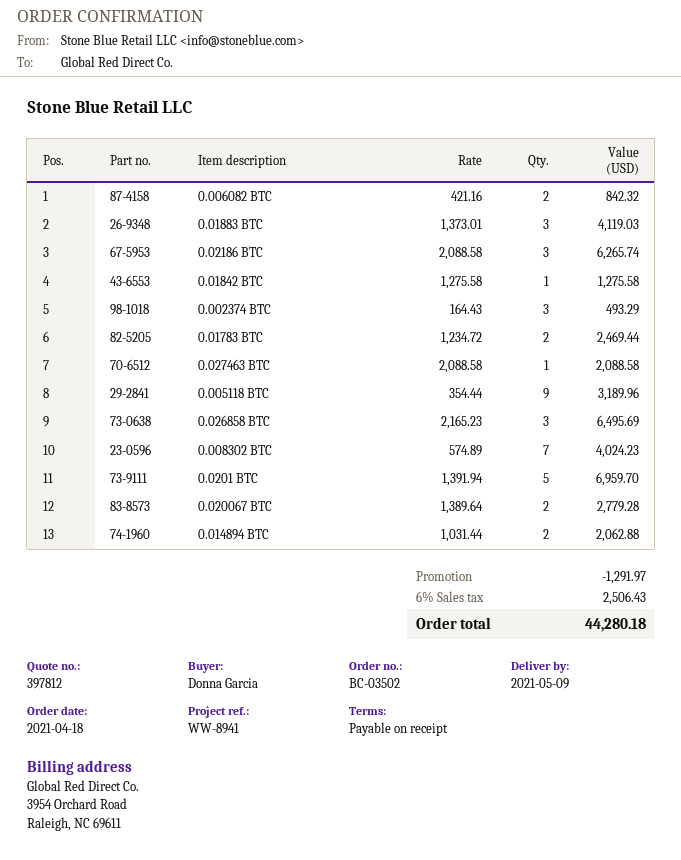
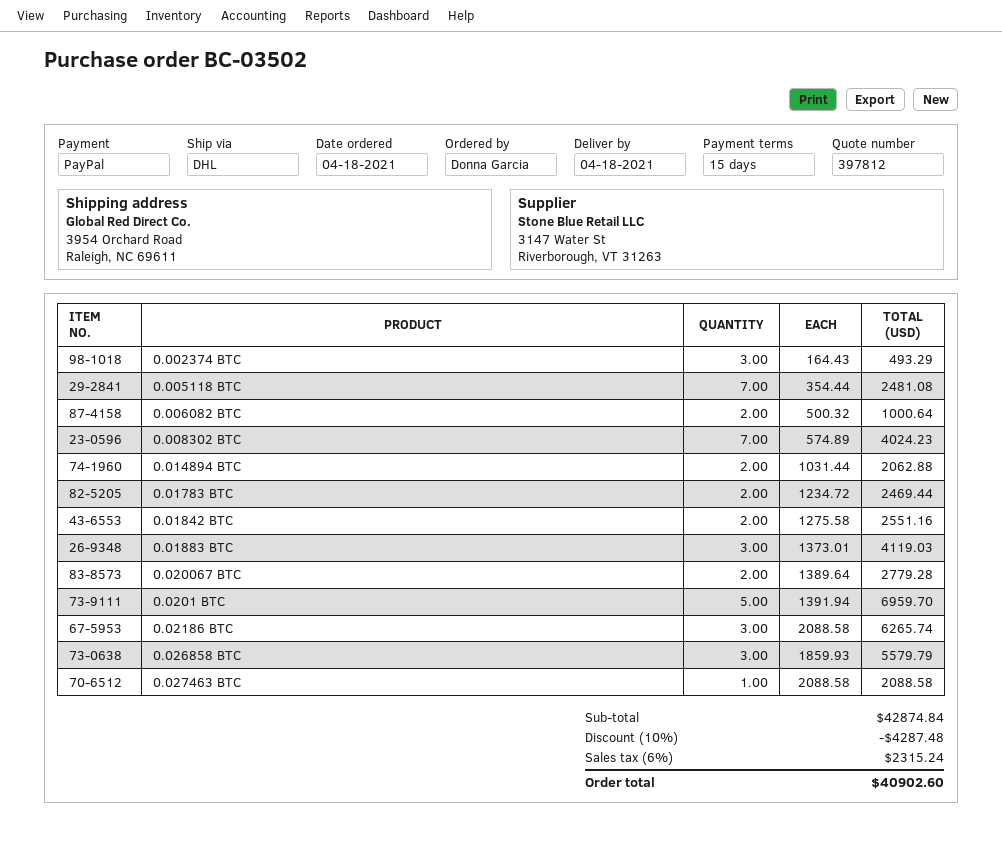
delivery date: 2021-05-09 -> 2021-04-18
payment terms: on receipt -> 15 days
0.006082 BTC: 2 x 421.16 = 842.32 -> 2 x 500.32 = 1000.64
0.01842 BTC: 1 x 1275.58 = 1275.58 -> 2 x 1275.58 = 2551.16
0.005118 BTC: 9 x 354.44 = 3189.96 -> 7 x 354.44 = 2481.08
0.026858 BTC: 3 x 2165.23 = 6495.69 -> 3 x 1859.93 = 5579.79
discount: 1291.97 -> 4287.48
tax: 6% = 2506.43 -> 6% = 2315.24
total: 44280.18 -> 40902.60

